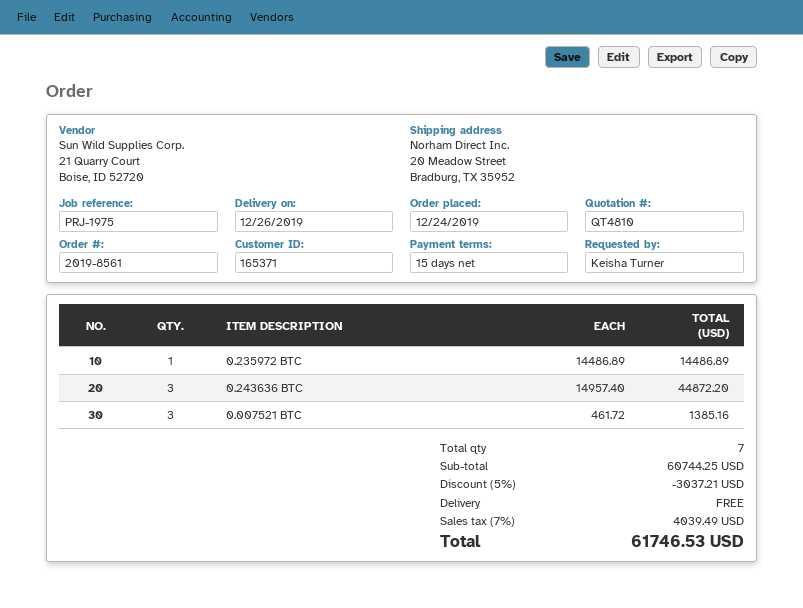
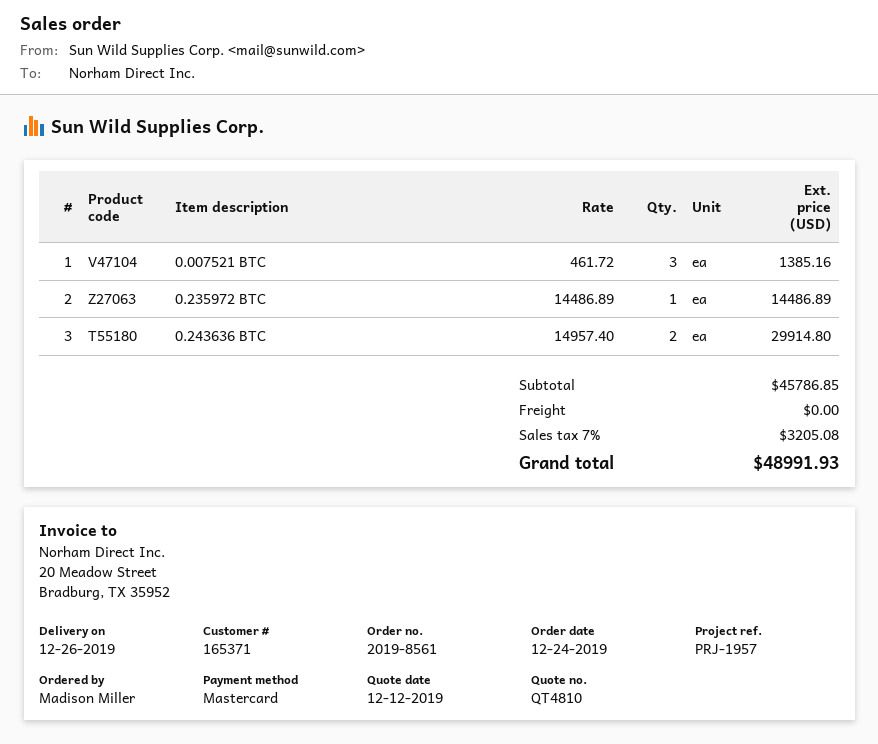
reference: PRJ-1975 -> PRJ-1957
ordered by: Keisha Turner -> Madison Miller
0.243636 BTC: 3 x 14957.40 = 44872.20 -> 2 x 14957.40 = 29914.80
subtotal: 60744.25 -> 45786.85
discount: 5% = 3037.21 -> none
tax: 7% = 4039.49 -> 7% = 3205.08
total: 61746.53 -> 48991.93

